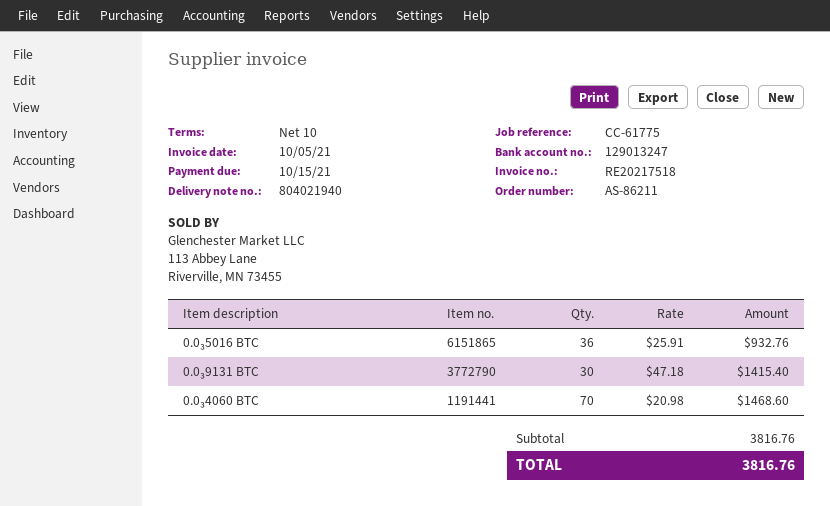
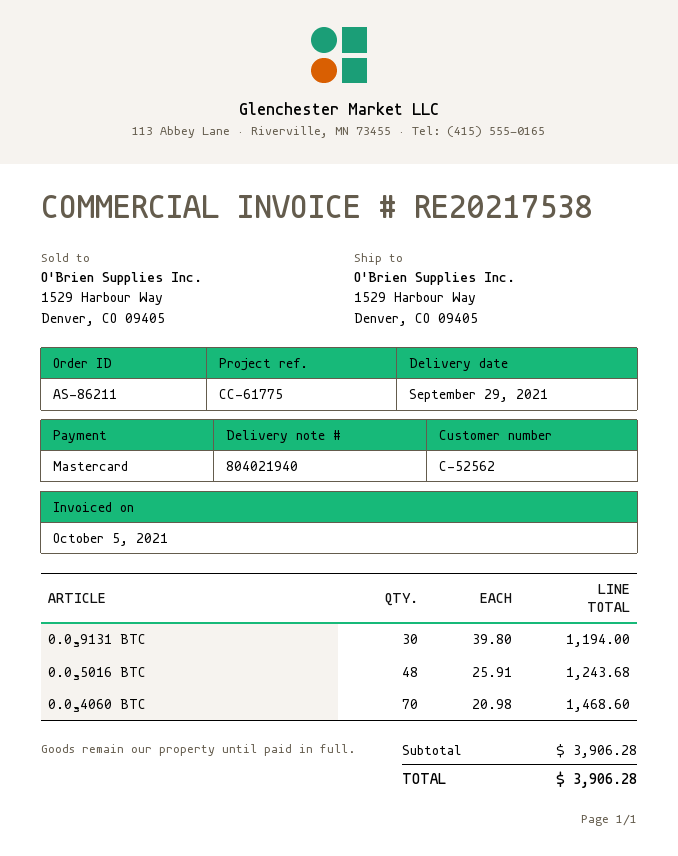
invoice number: RE20217518 -> RE20217538
0.0₃5016 BTC: 36 x 25.91 = 932.76 -> 48 x 25.91 = 1243.68
0.0₃9131 BTC: 30 x 47.18 = 1415.40 -> 30 x 39.80 = 1194.00
subtotal: 3816.76 -> 3906.28
total: 3816.76 -> 3906.28

